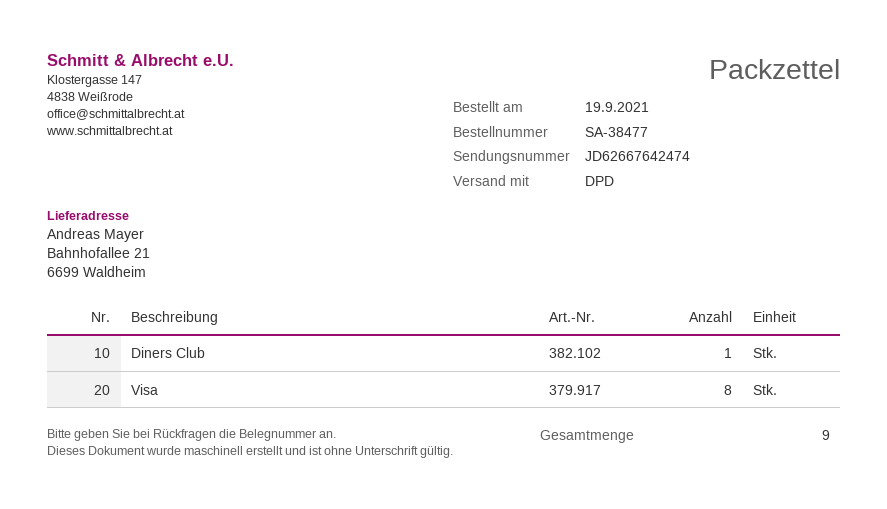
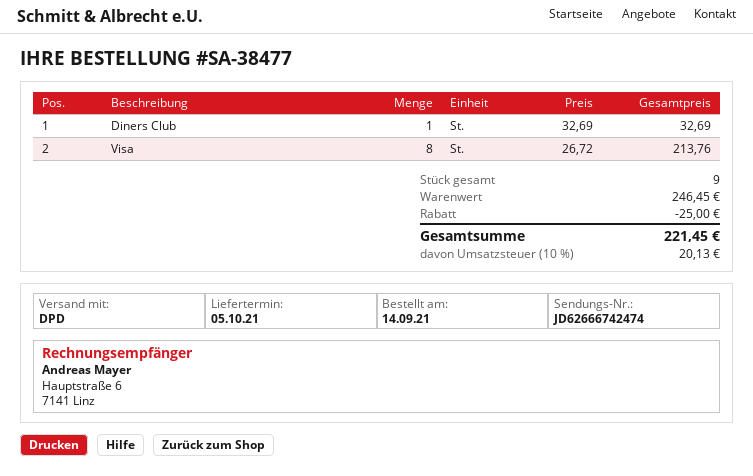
order date: 2021-09-19 -> 2021-09-14
tracking number: JD62667642474 -> JD62666742474

